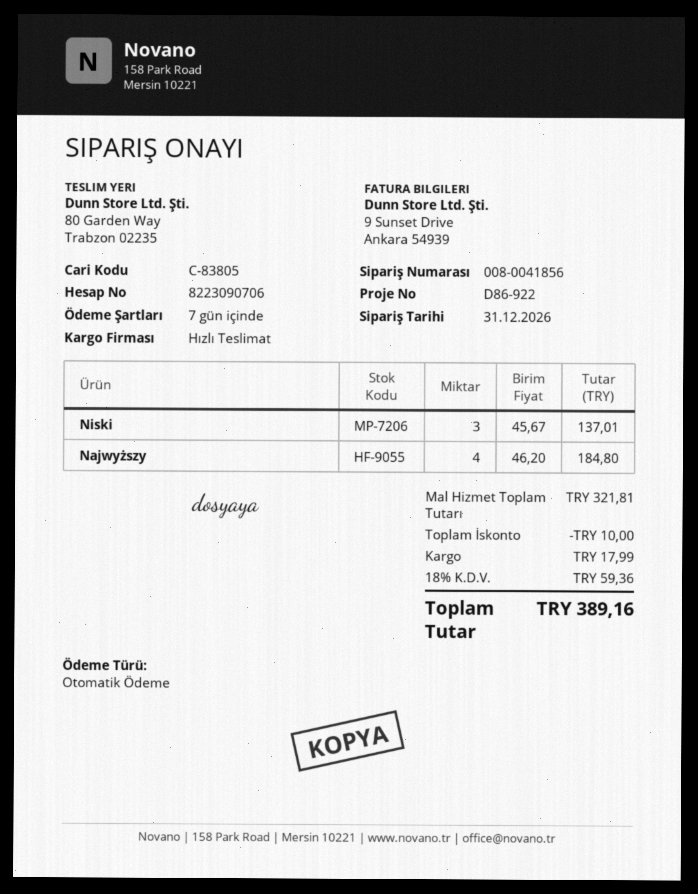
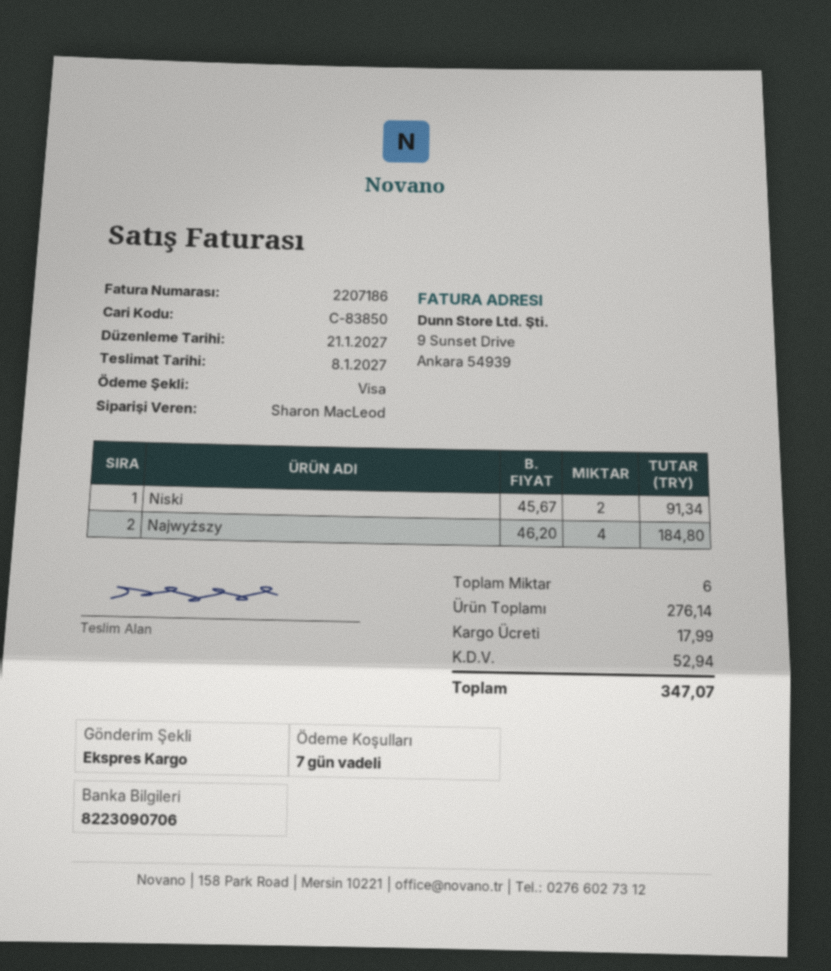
customer number: C-83805 -> C-83850
payment method: direct debit -> Visa
Niski: 3 x 45.67 = 137.01 -> 2 x 45.67 = 91.34
subtotal: 321.81 -> 276.14
discount: 10.00 -> none
tax: 59.36 -> 52.94
total: 389.16 -> 347.07

